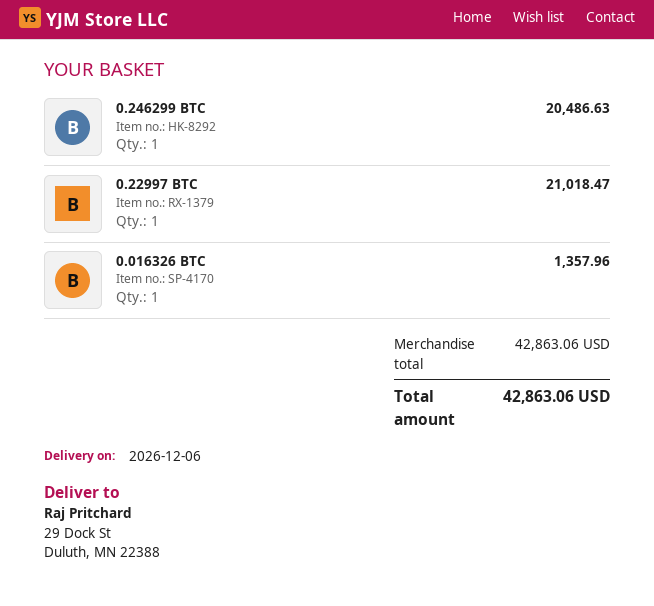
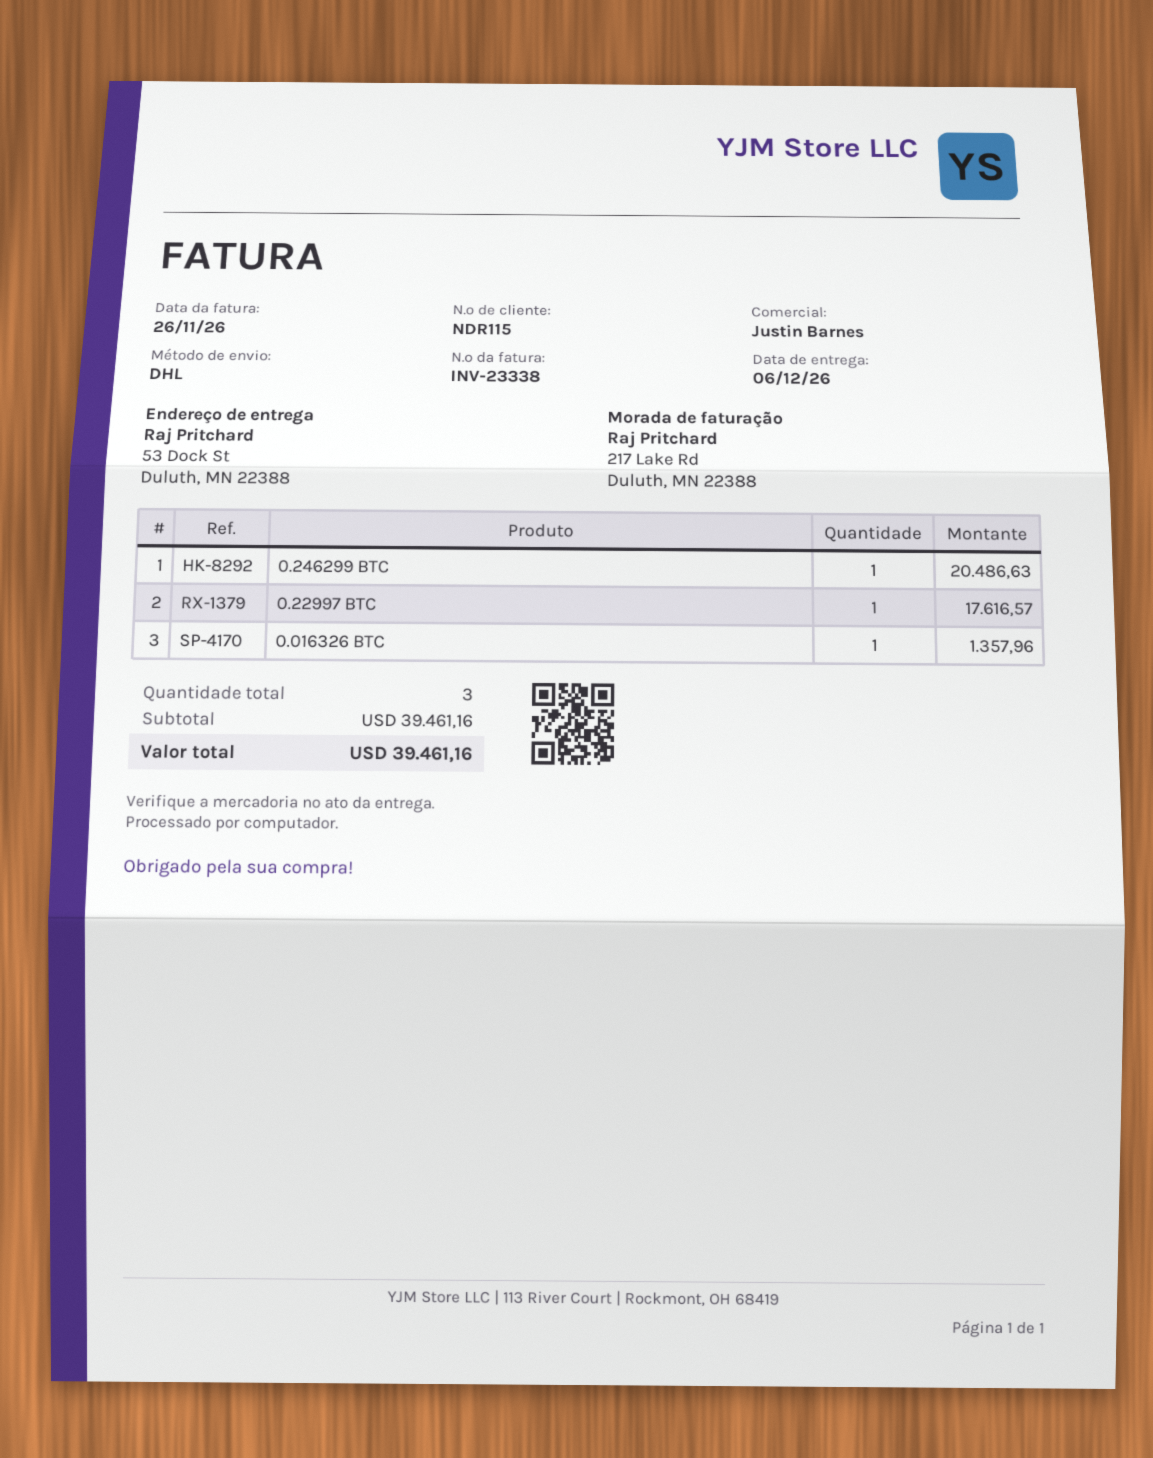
ship to: 29 Dock St, Duluth, MN 22388 -> 53 Dock St, Duluth, MN 22388
0.22997 BTC: 1 for 21018.47 -> 1 for 17616.57
subtotal: 42863.06 -> 39461.16
total: 42863.06 -> 39461.16

